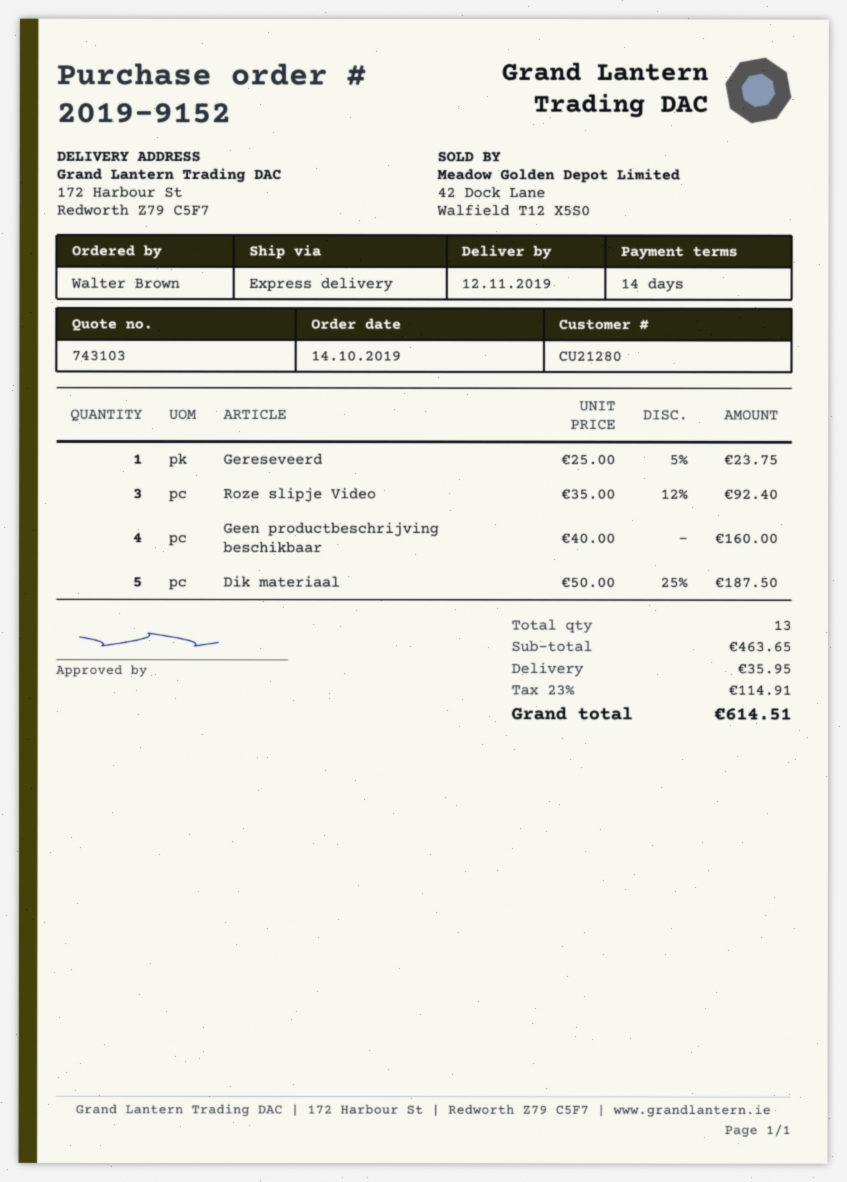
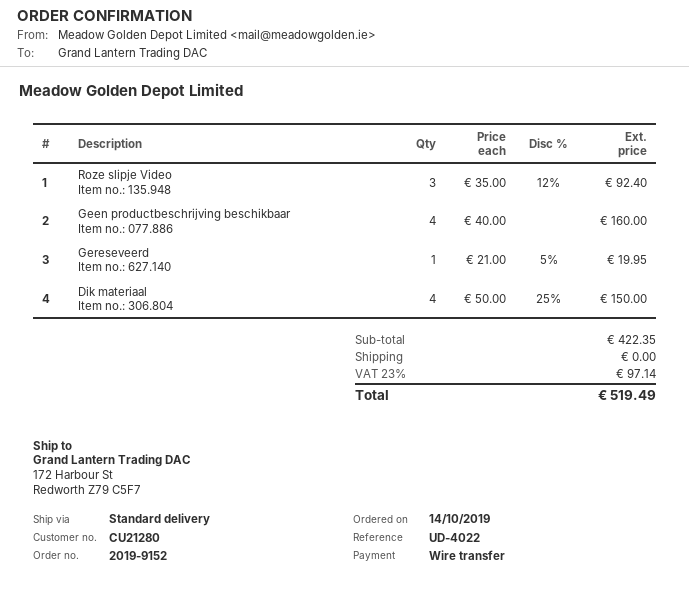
shipping method: express -> standard
Gereseveerd: 1 x 25.00 - 5% = 23.75 -> 1 x 21.00 - 5% = 19.95
Dik materiaal: 5 x 50.00 - 25% = 187.50 -> 4 x 50.00 - 25% = 150.00
subtotal: 463.65 -> 422.35
shipping: 35.95 -> 0.00
tax: 23% = 114.91 -> 23% = 97.14
total: 614.51 -> 519.49

